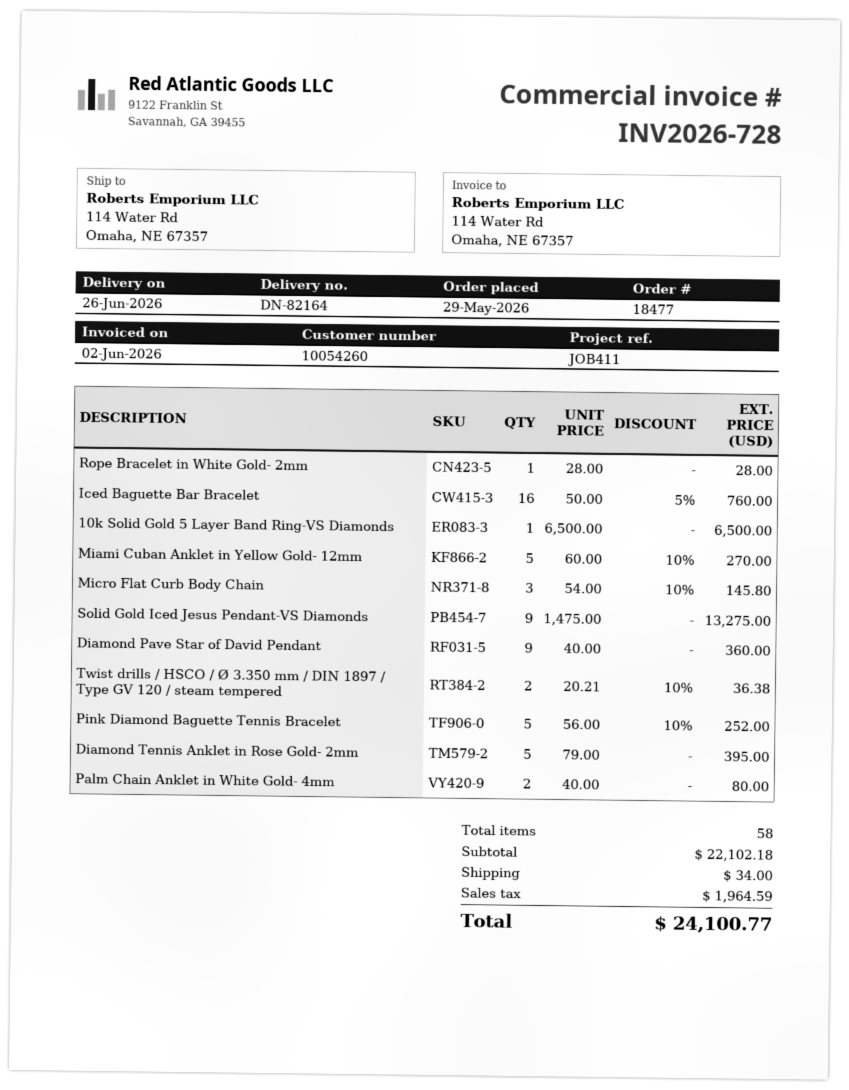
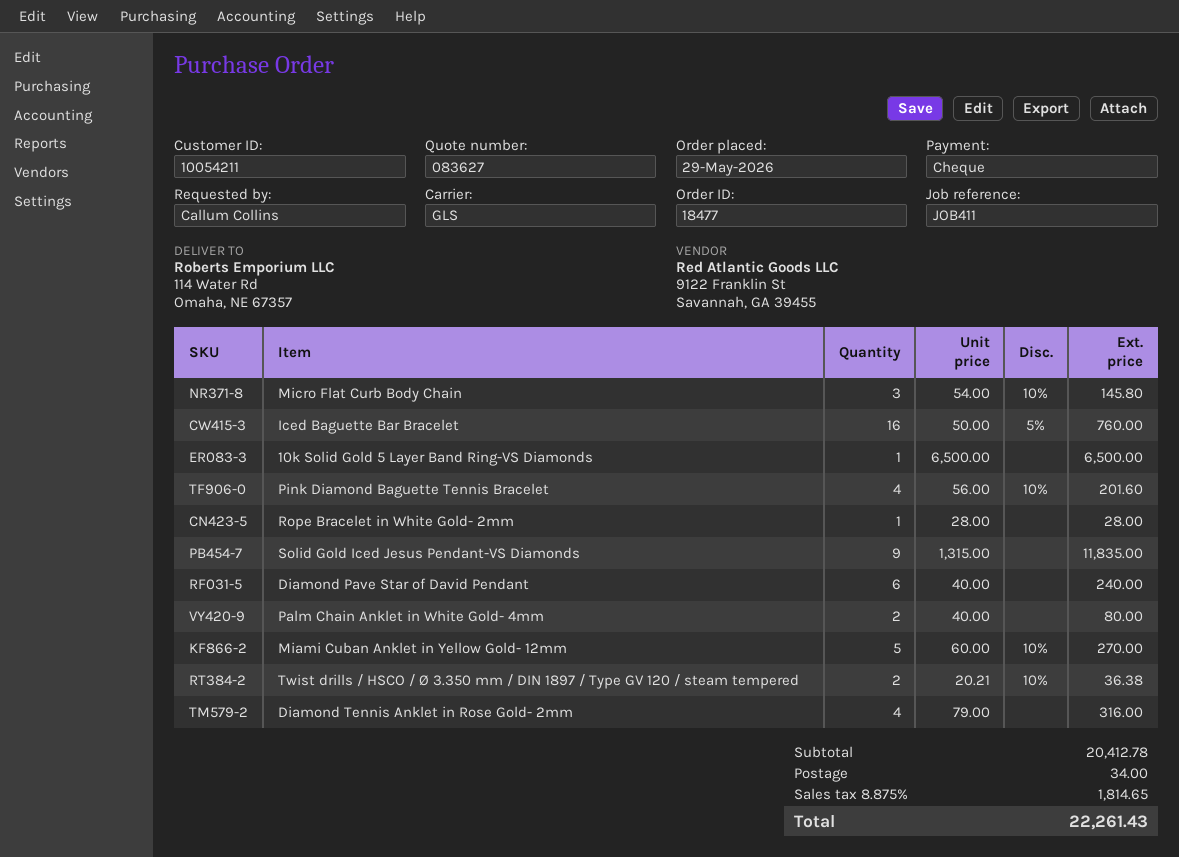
customer number: 10054260 -> 10054211
Solid Gold Iced Jesus Pendant-VS Diamonds: 9 x 1475.00 = 13275.00 -> 9 x 1315.00 = 11835.00
Diamond Pave Star of David Pendant: 9 x 40.00 = 360.00 -> 6 x 40.00 = 240.00
Pink Diamond Baguette Tennis Bracelet: 5 x 56.00 - 10% = 252.00 -> 4 x 56.00 - 10% = 201.60
Diamond Tennis Anklet in Rose Gold- 2mm: 5 x 79.00 = 395.00 -> 4 x 79.00 = 316.00
subtotal: 22102.18 -> 20412.78
tax: 1964.59 -> 1814.65
total: 24100.77 -> 22261.43

